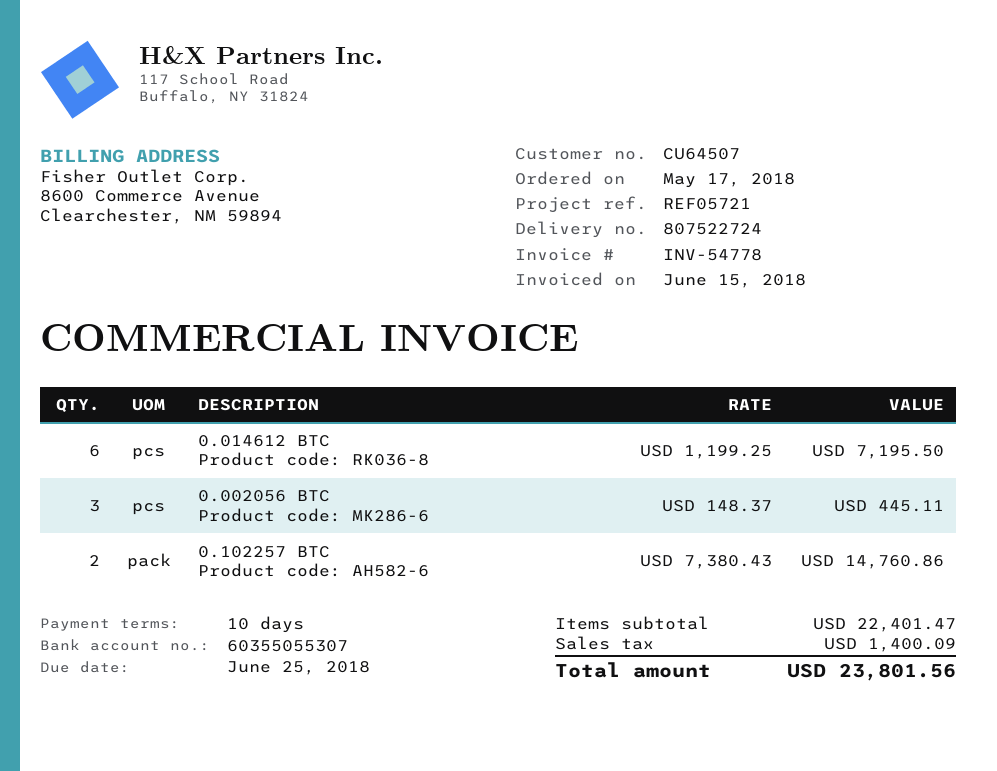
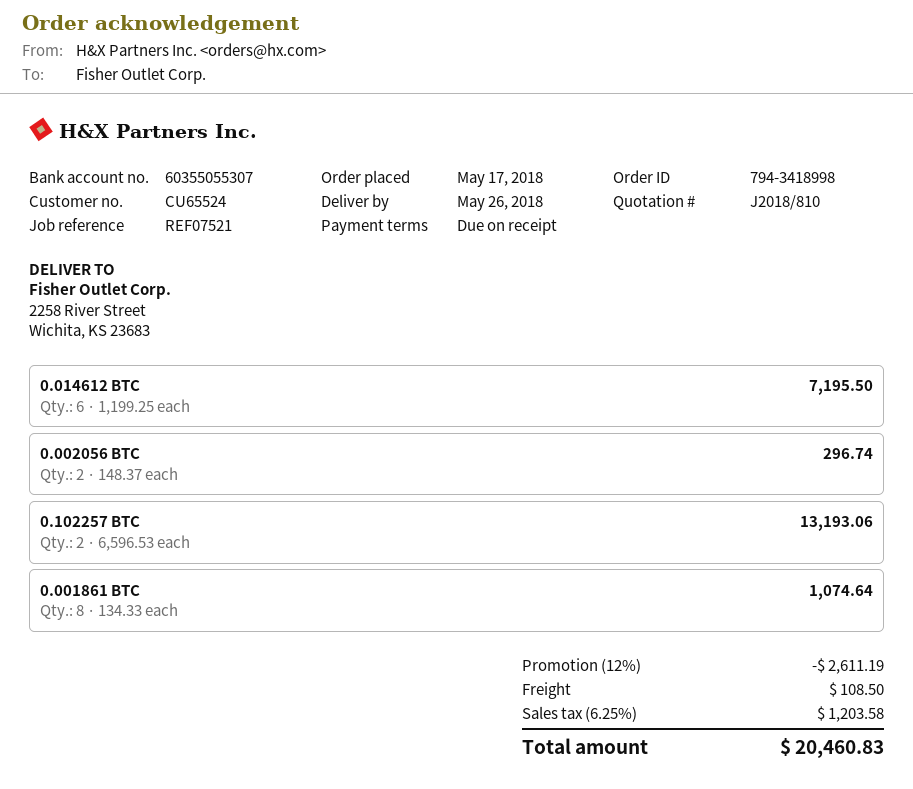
payment terms: 10 days -> on receipt
customer number: CU64507 -> CU65524
reference: REF05721 -> REF07521
0.002056 BTC: 3 x 148.37 = 445.11 -> 2 x 148.37 = 296.74
0.102257 BTC: 2 x 7380.43 = 14760.86 -> 2 x 6596.53 = 13193.06
0.001861 BTC: none -> 8 x 134.33 = 1074.64
discount: none -> 12% = 2611.19
shipping: none -> 108.50
tax: 1400.09 -> 1203.58
total: 23801.56 -> 20460.83

